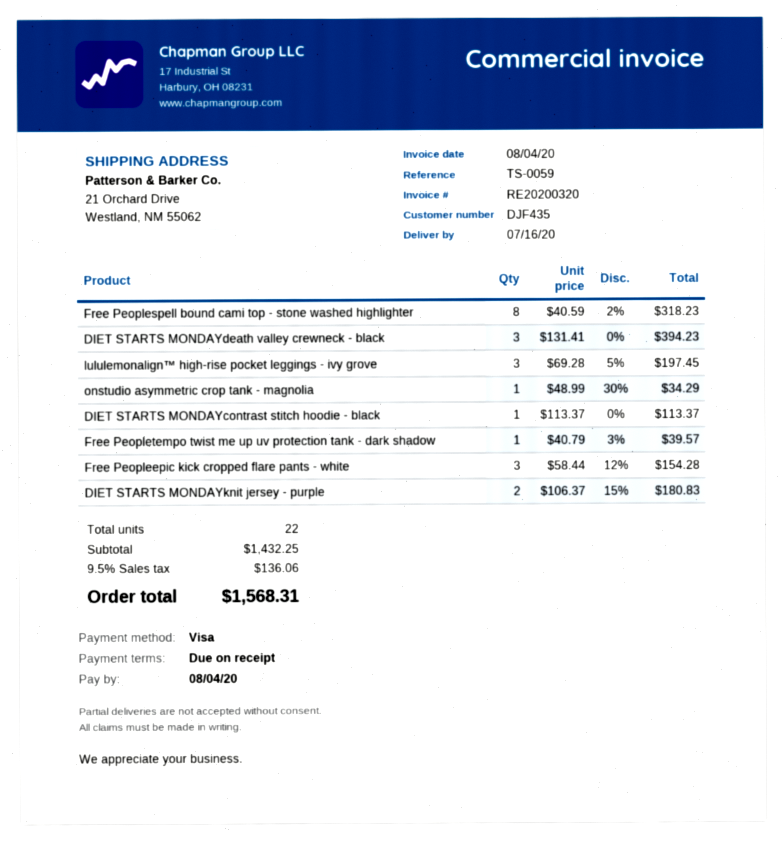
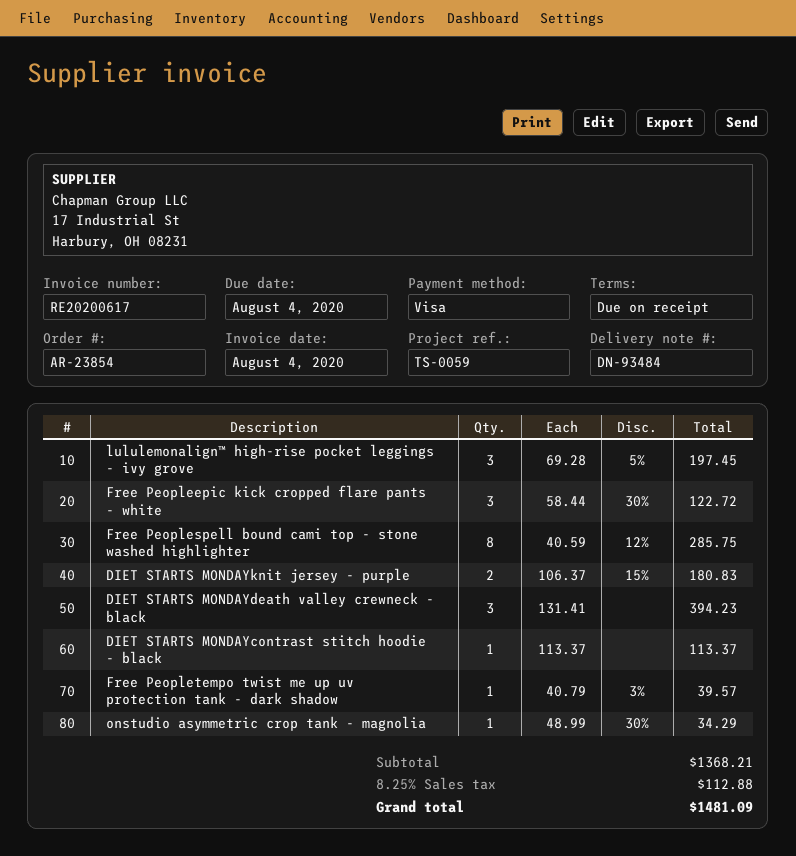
invoice number: RE20200320 -> RE20200617
Free Peoplespell bound cami top - stone washed highlighter: 8 x 40.59 - 2% = 318.23 -> 8 x 40.59 - 12% = 285.75
Free Peopleepic kick cropped flare pants - white: 3 x 58.44 - 12% = 154.28 -> 3 x 58.44 - 30% = 122.72
subtotal: 1432.25 -> 1368.21
tax: 9.5% = 136.06 -> 8.25% = 112.88
total: 1568.31 -> 1481.09

